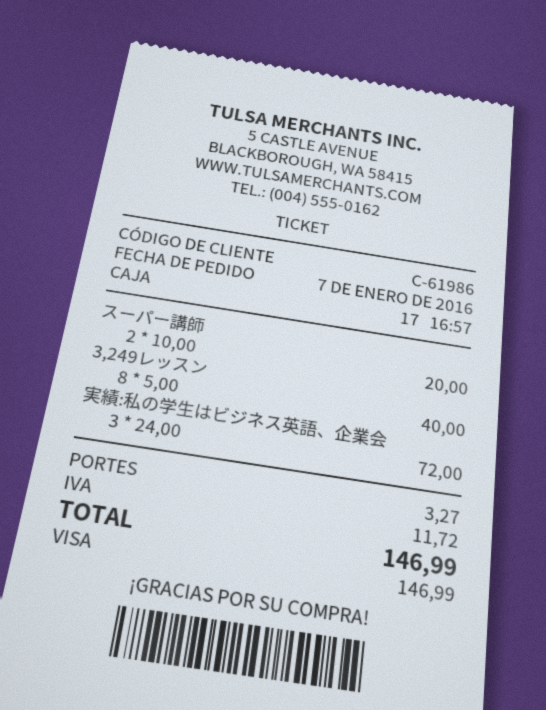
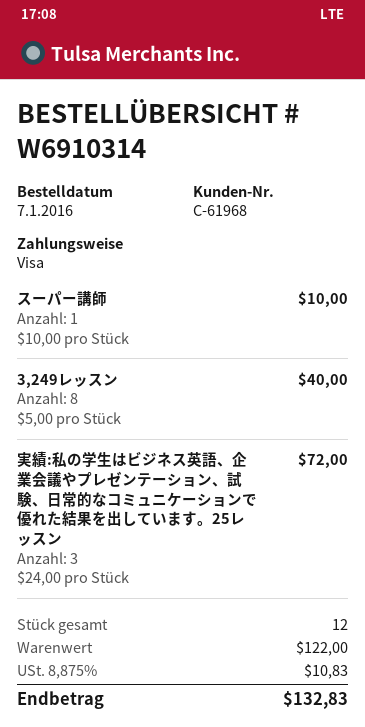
customer number: C-61986 -> C-61968
スーパー講師: 2 x 10.00 = 20.00 -> 1 x 10.00 = 10.00
shipping: 3.27 -> none
tax: 11.72 -> 10.83
total: 146.99 -> 132.83

